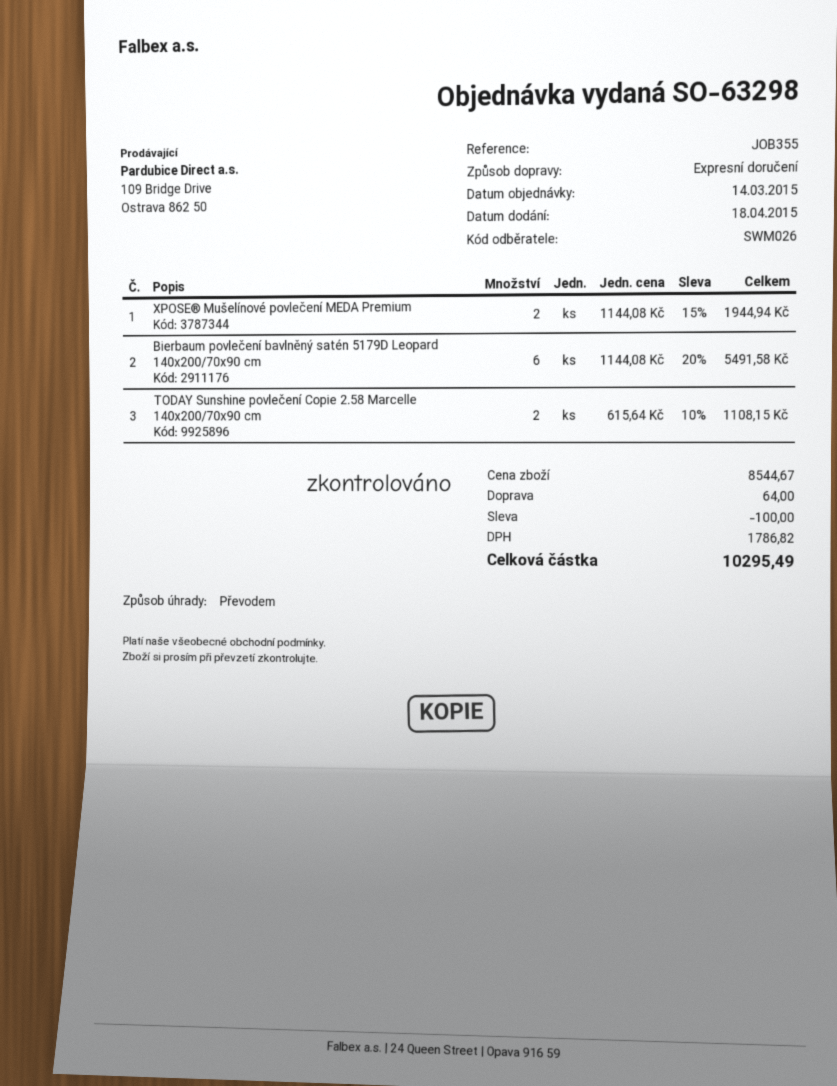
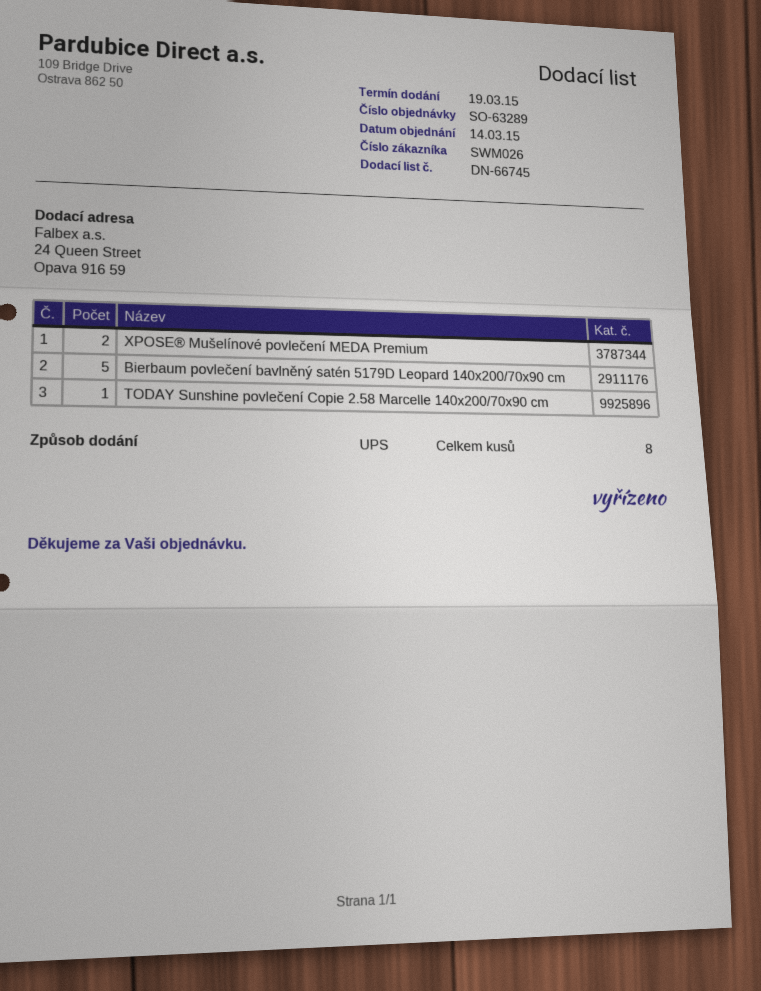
order number: SO-63298 -> SO-63289
delivery date: 2015-04-18 -> 2015-03-19
shipping method: express -> UPS
Bierbaum povlečení bavlněný satén 5179D Leopard 140x200/70x90 cm: 6 -> 5
TODAY Sunshine povlečení Copie 2.58 Marcelle 140x200/70x90 cm: 2 -> 1

